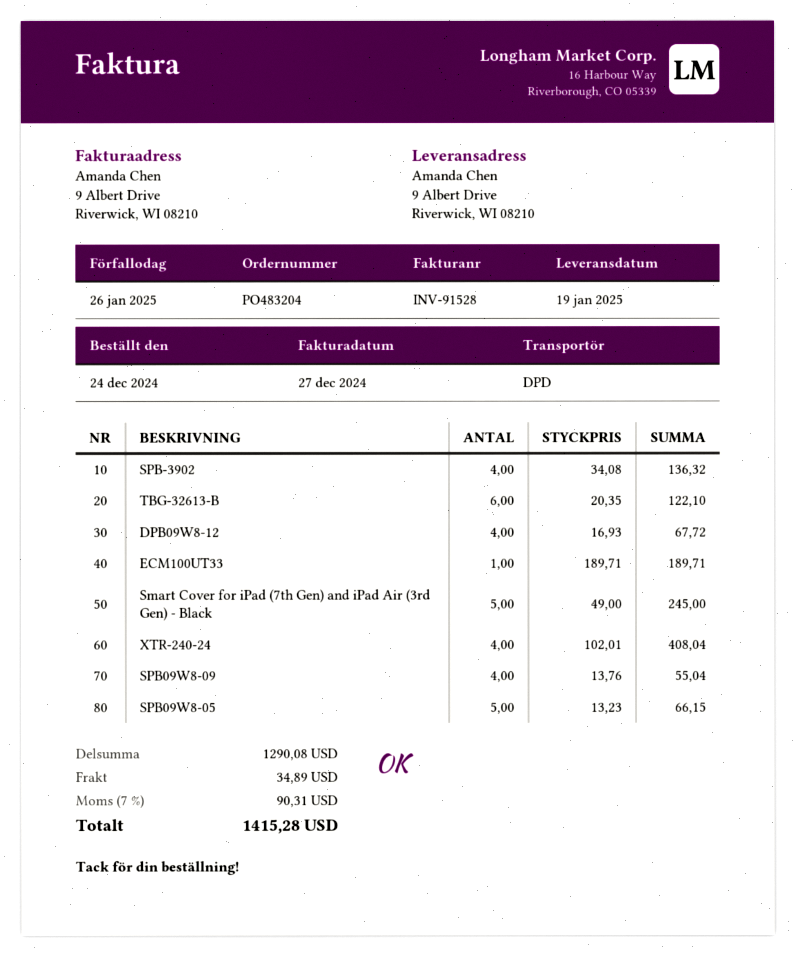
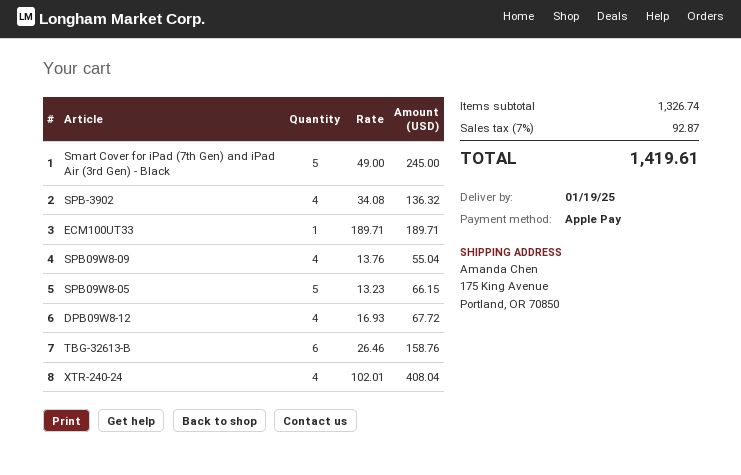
ship to: 9 Albert Drive, Riverwick, WI 08210 -> 175 King Avenue, Portland, OR 70850
TBG-32613-B: 6 x 20.35 = 122.10 -> 6 x 26.46 = 158.76
subtotal: 1290.08 -> 1326.74
shipping: 34.89 -> none
tax: 7% = 90.31 -> 7% = 92.87
total: 1415.28 -> 1419.61

